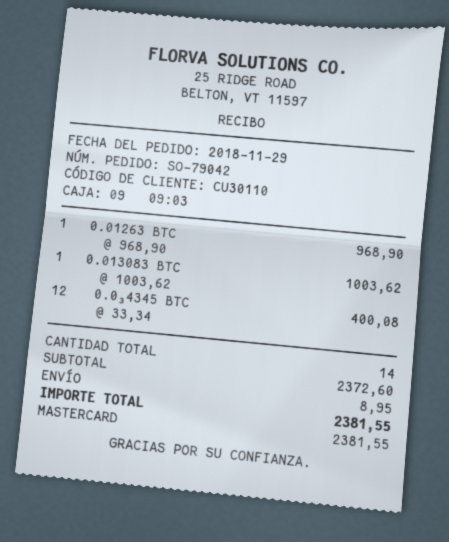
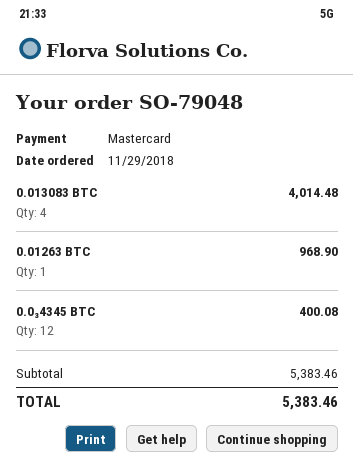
order number: SO-79042 -> SO-79048
0.013083 BTC: 1 for 1003.62 -> 4 for 4014.48
subtotal: 2372.60 -> 5383.46
shipping: 8.95 -> none
total: 2381.55 -> 5383.46

